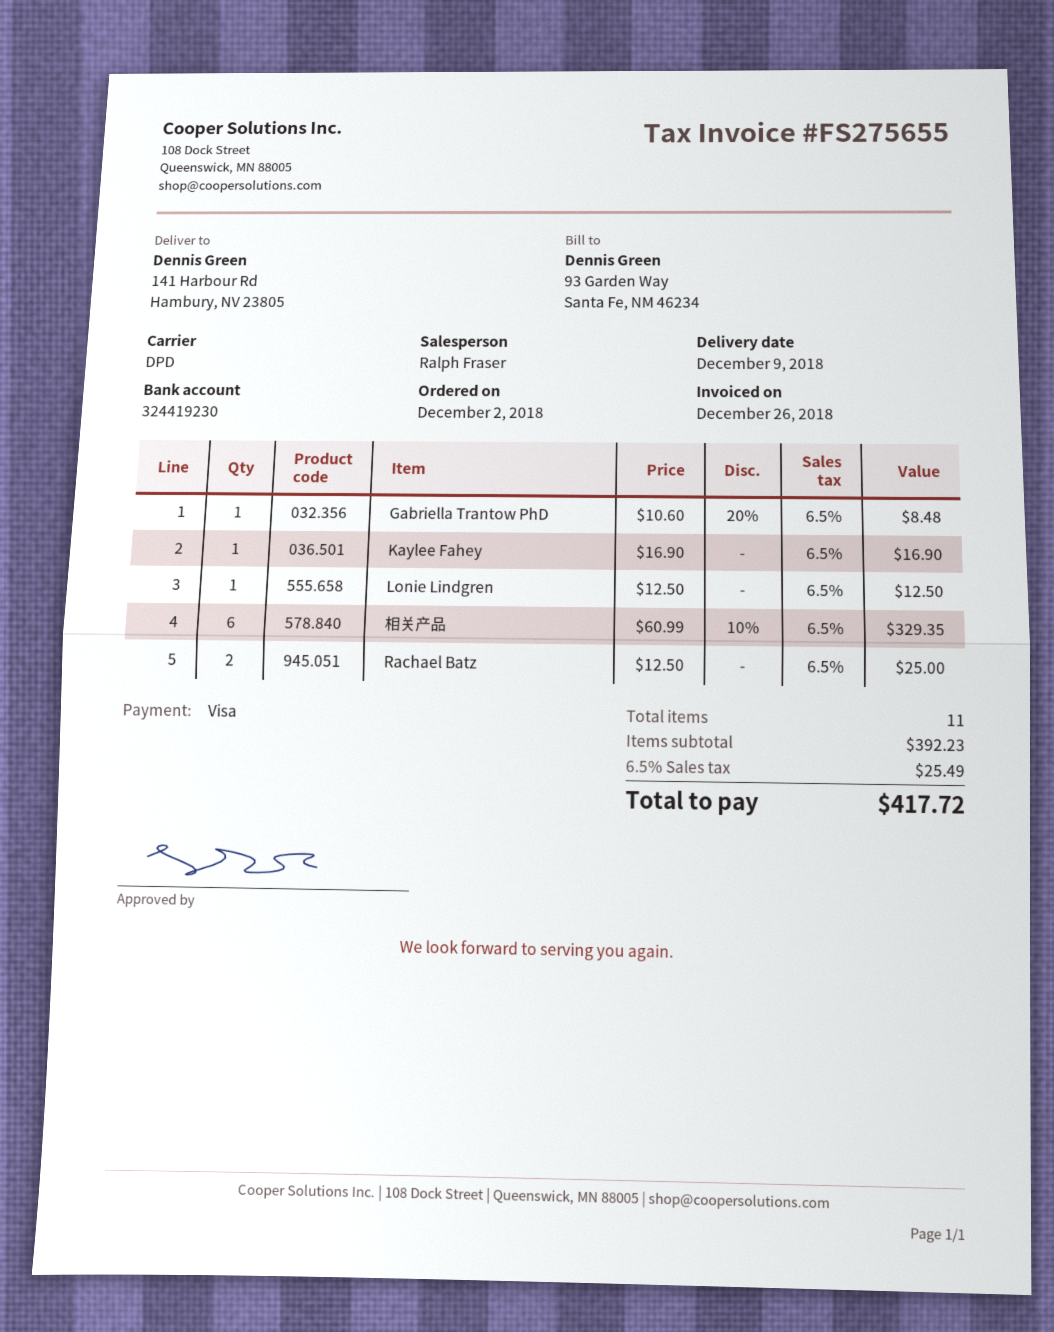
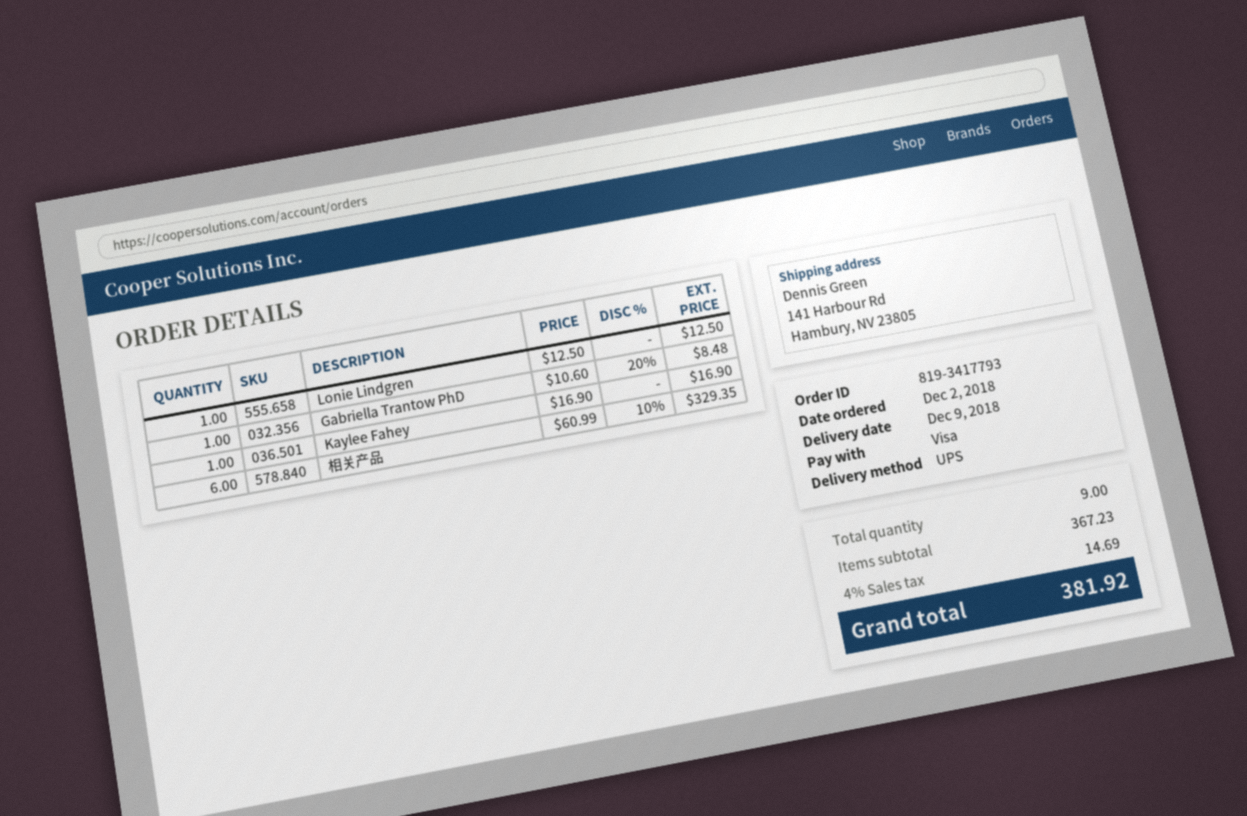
shipping method: DPD -> UPS
Rachael Batz: 2 x 12.50 = 25.00 -> none
total quantity: 11 -> 9
subtotal: 392.23 -> 367.23
tax: 6.5% = 25.49 -> 4% = 14.69
total: 417.72 -> 381.92

